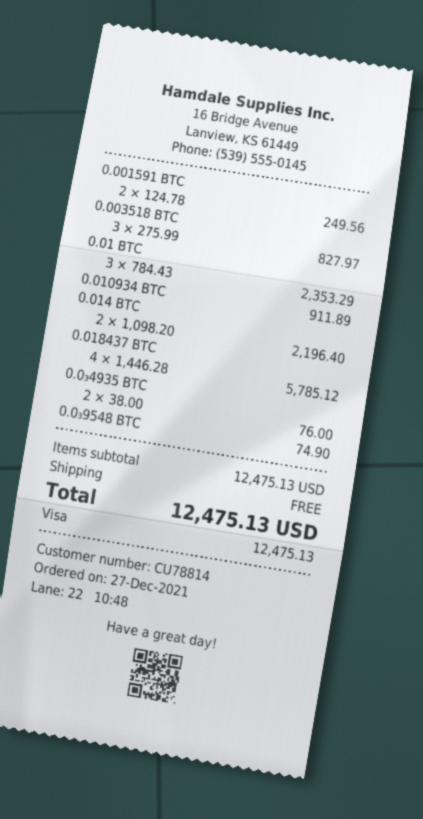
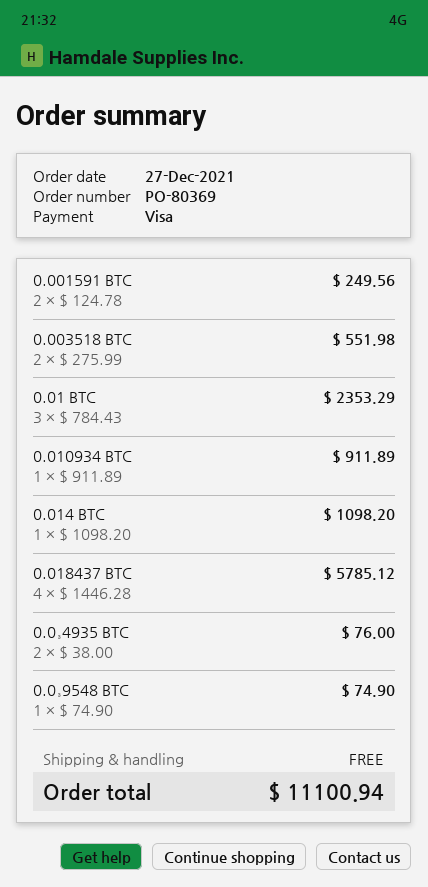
0.003518 BTC: 3 x 275.99 = 827.97 -> 2 x 275.99 = 551.98
0.014 BTC: 2 x 1098.20 = 2196.40 -> 1 x 1098.20 = 1098.20
total: 12475.13 -> 11100.94

